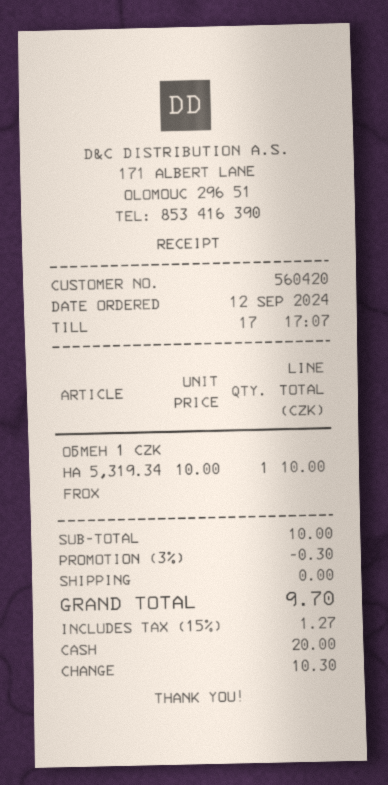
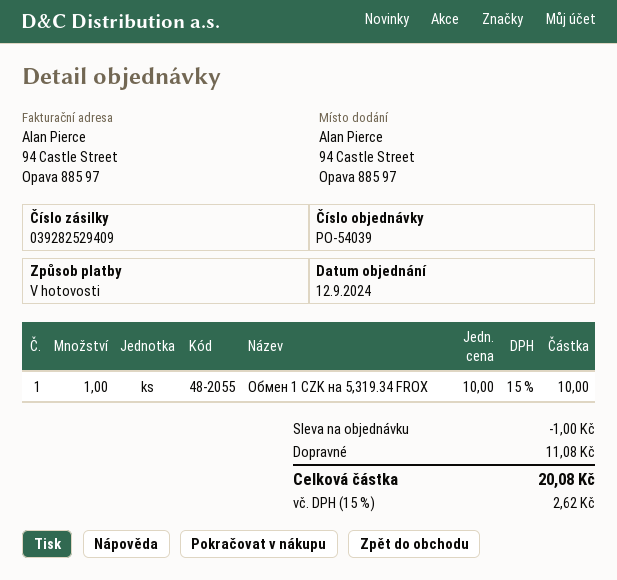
discount: 0.30 -> 1.00
shipping: 0.00 -> 11.08
tax: 15% = 1.27 -> 15% = 2.62
total: 9.70 -> 20.08

